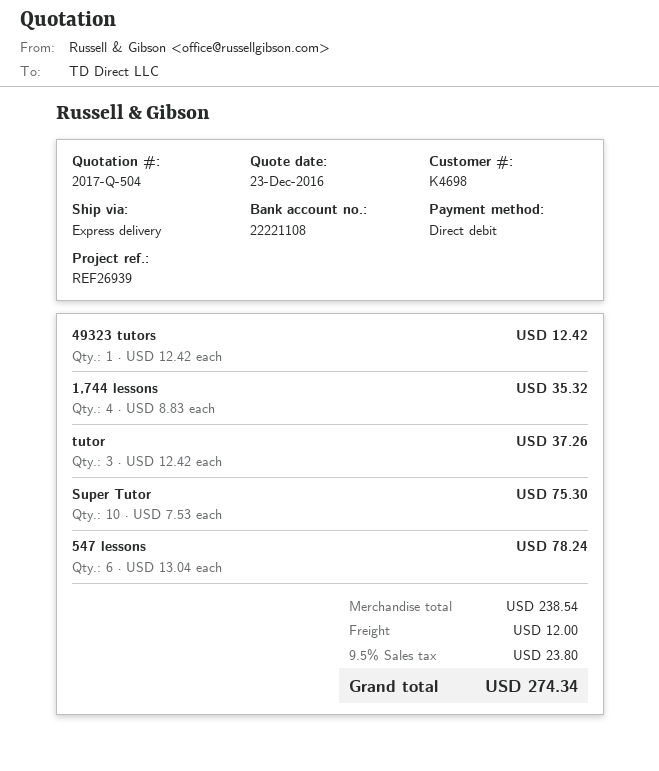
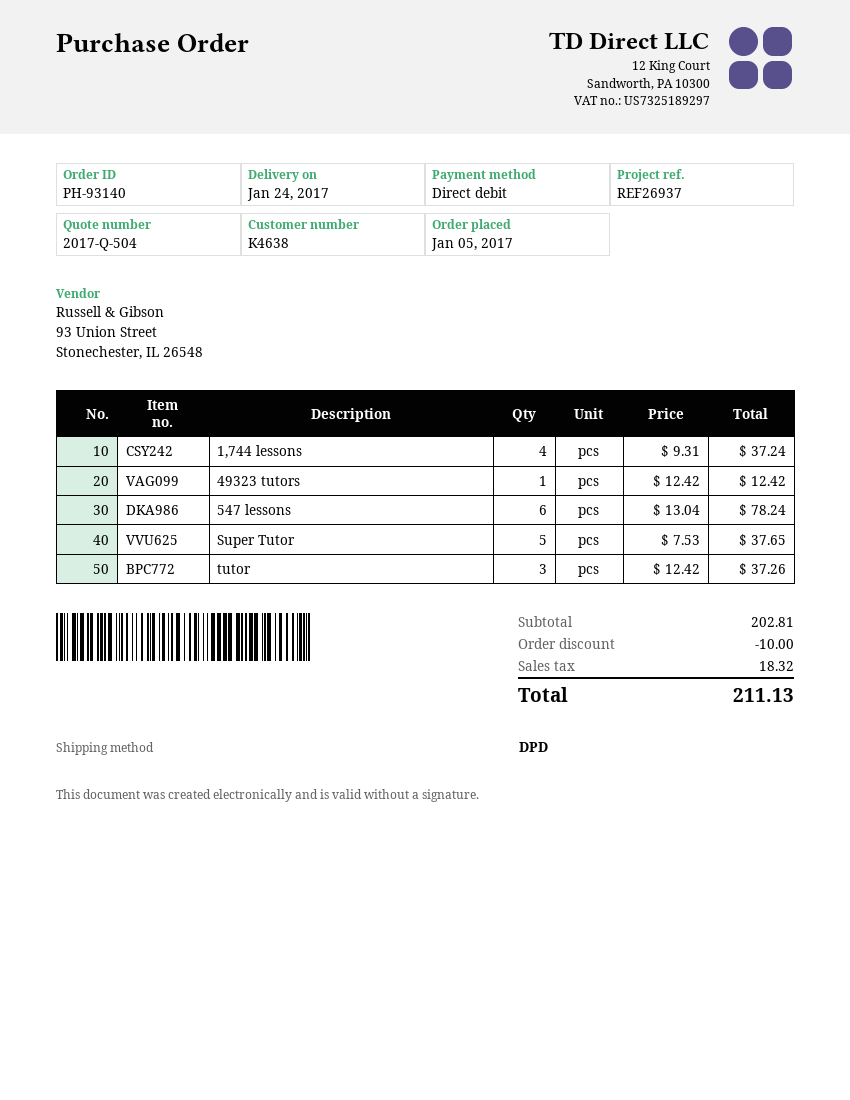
customer number: K4698 -> K4638
reference: REF26939 -> REF26937
shipping method: express -> DPD
1,744 lessons: 4 x 8.83 = 35.32 -> 4 x 9.31 = 37.24
Super Tutor: 10 x 7.53 = 75.30 -> 5 x 7.53 = 37.65
subtotal: 238.54 -> 202.81
discount: none -> 10.00
shipping: 12.00 -> none
tax: 23.80 -> 18.32
total: 274.34 -> 211.13

